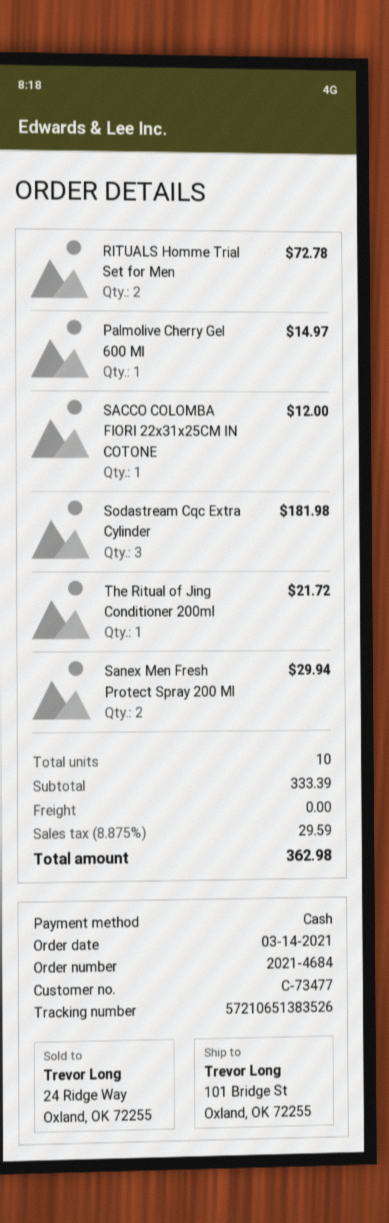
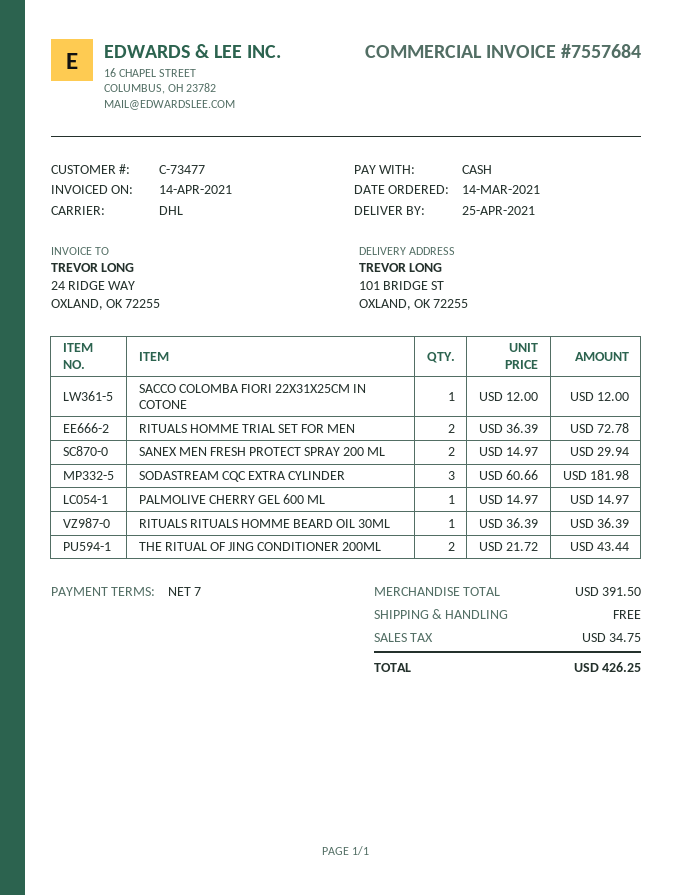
The Ritual of Jing Conditioner 200ml: 1 for 21.72 -> 2 for 43.44
RITUALS RITUALS HOMME BEARD OIL 30ML: none -> 1 for 36.39
subtotal: 333.39 -> 391.50
tax: 29.59 -> 34.75
total: 362.98 -> 426.25

